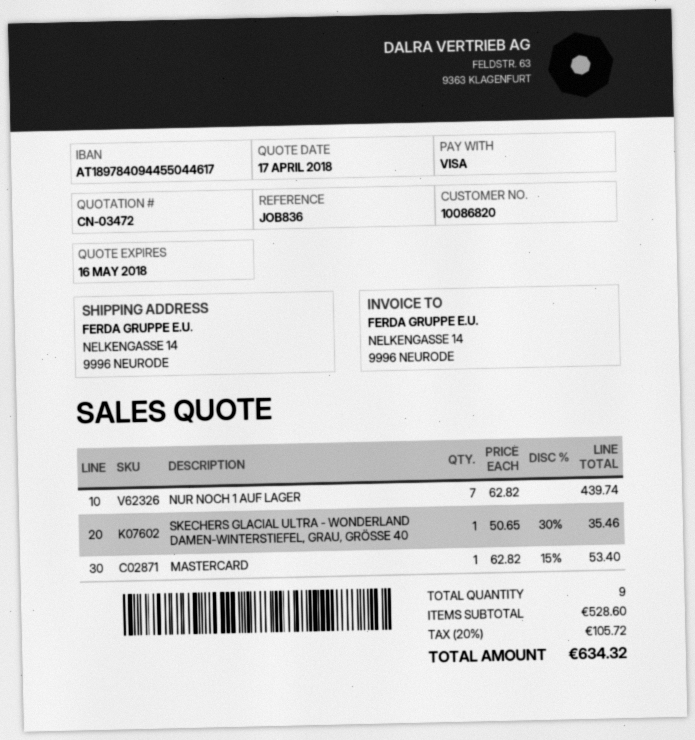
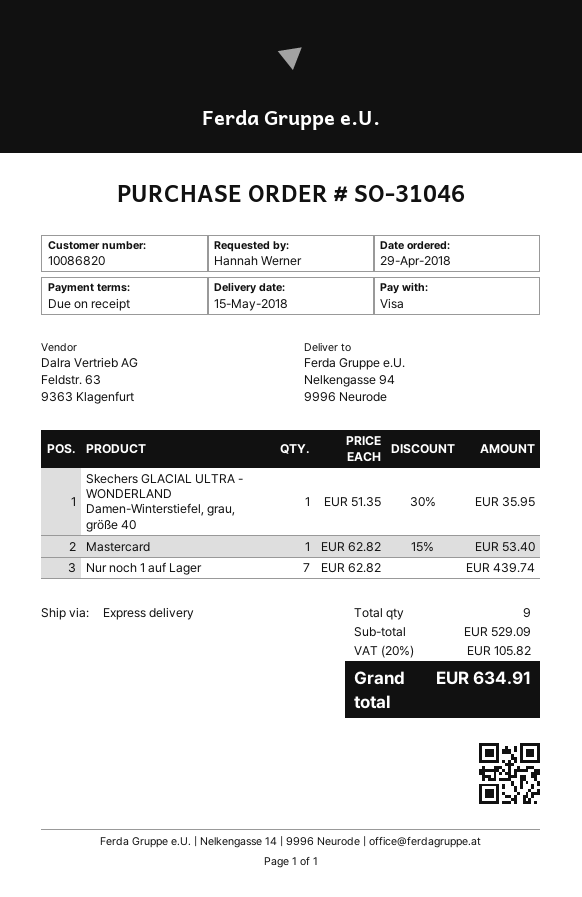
ship to: NELKENGASSE 14, 9996 NEURODE -> Nelkengasse 94, 9996 Neurode
SKECHERS GLACIAL ULTRA - WONDERLAND DAMEN-WINTERSTIEFEL, GRAU, GRÖSSE 40: 1 x 50.65 - 30% = 35.46 -> 1 x 51.35 - 30% = 35.95
subtotal: 528.60 -> 529.09
tax: 20% = 105.72 -> 20% = 105.82
total: 634.32 -> 634.91

